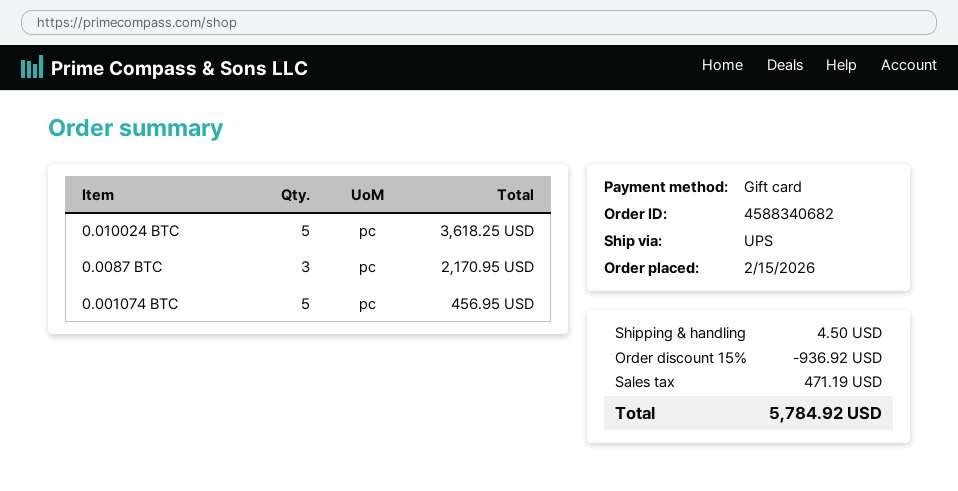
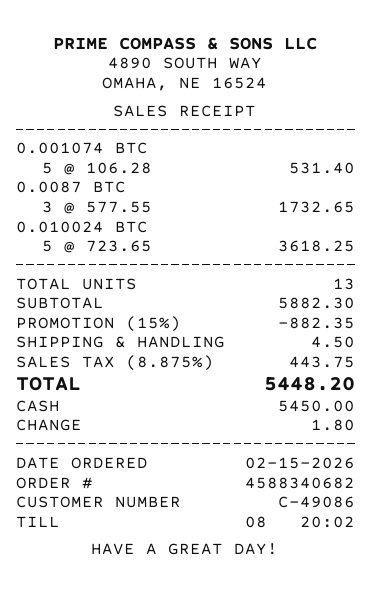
payment method: gift card -> cash
0.0087 BTC: 3 for 2170.95 -> 3 for 1732.65
0.001074 BTC: 5 for 456.95 -> 5 for 531.40
discount: 15% = 936.92 -> 15% = 882.35
tax: 471.19 -> 443.75
total: 5784.92 -> 5448.20

